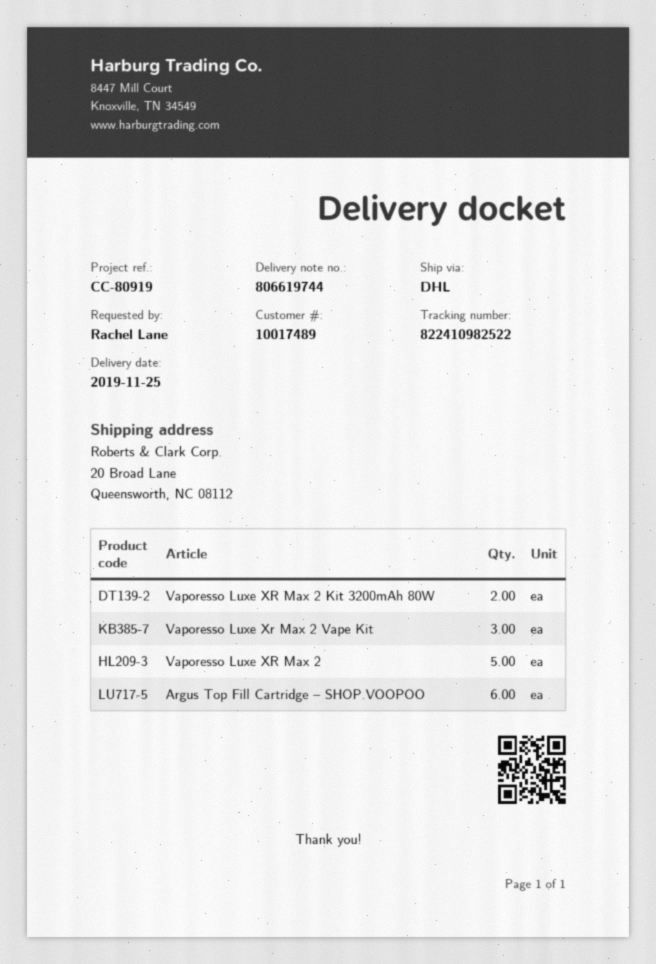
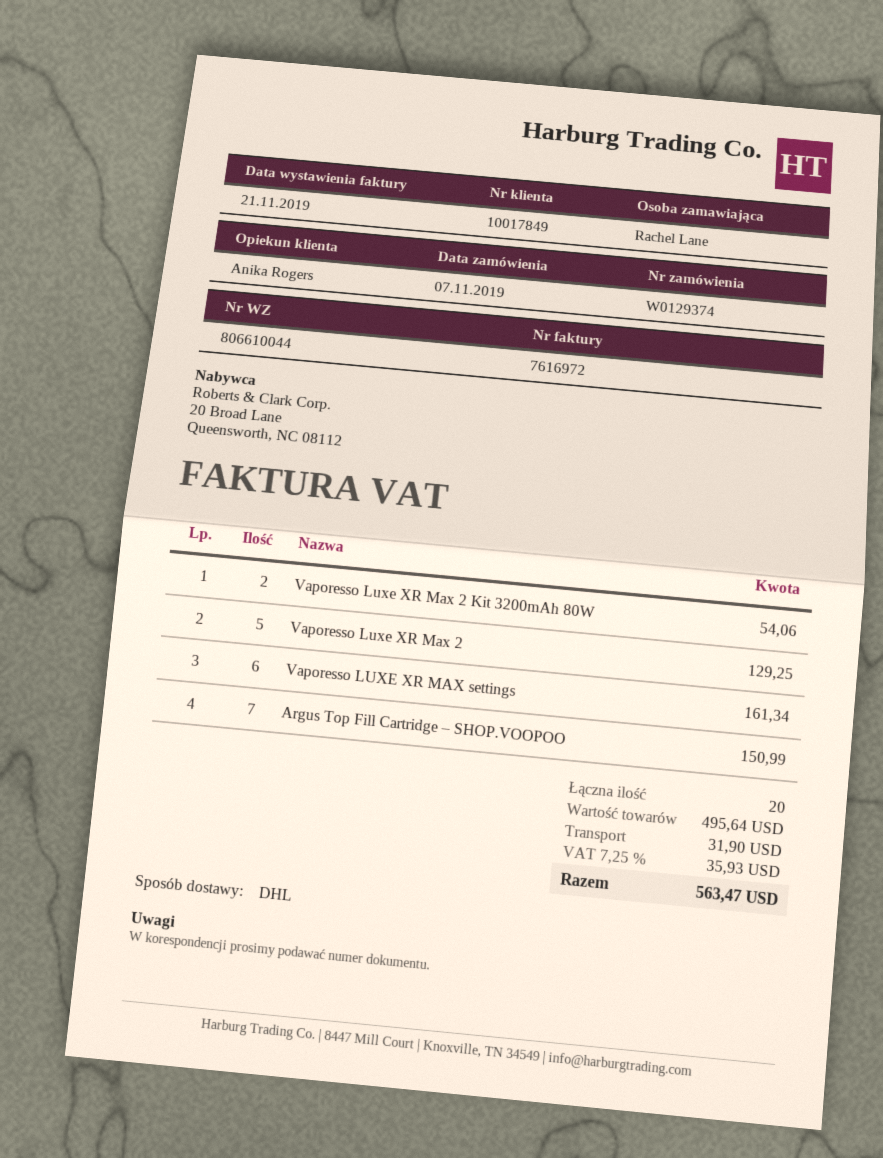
delivery note number: 806619744 -> 806610044
customer number: 10017489 -> 10017849
Vaporesso Luxe Xr Max 2 Vape Kit: 3 -> none
Argus Top Fill Cartridge – SHOP.VOOPOO: 6 -> 7
Vaporesso LUXE XR MAX settings: none -> 6

